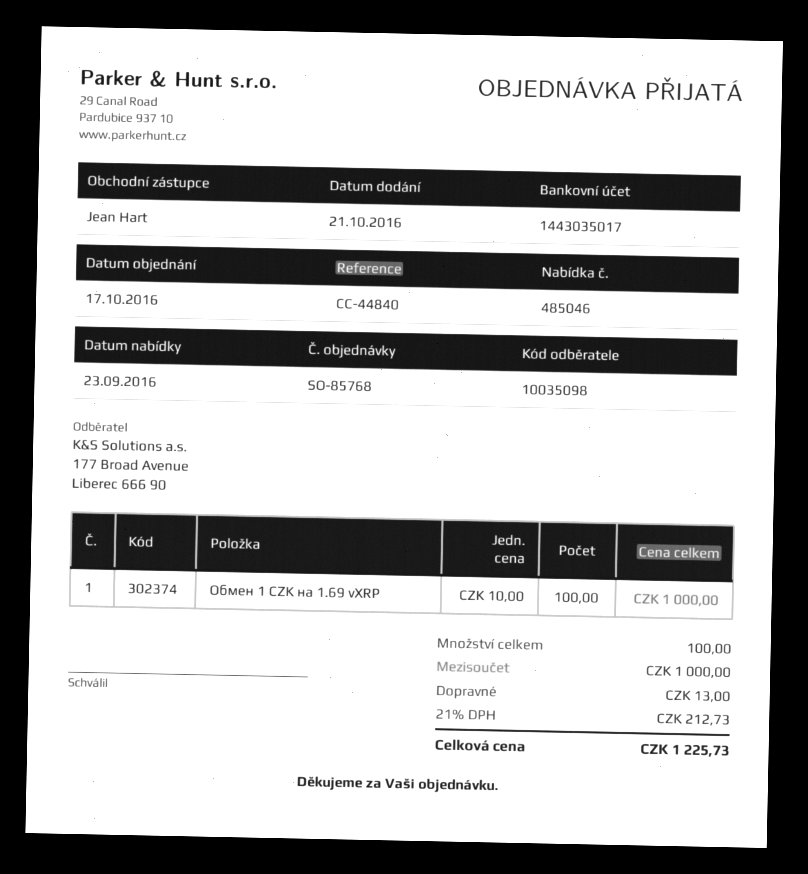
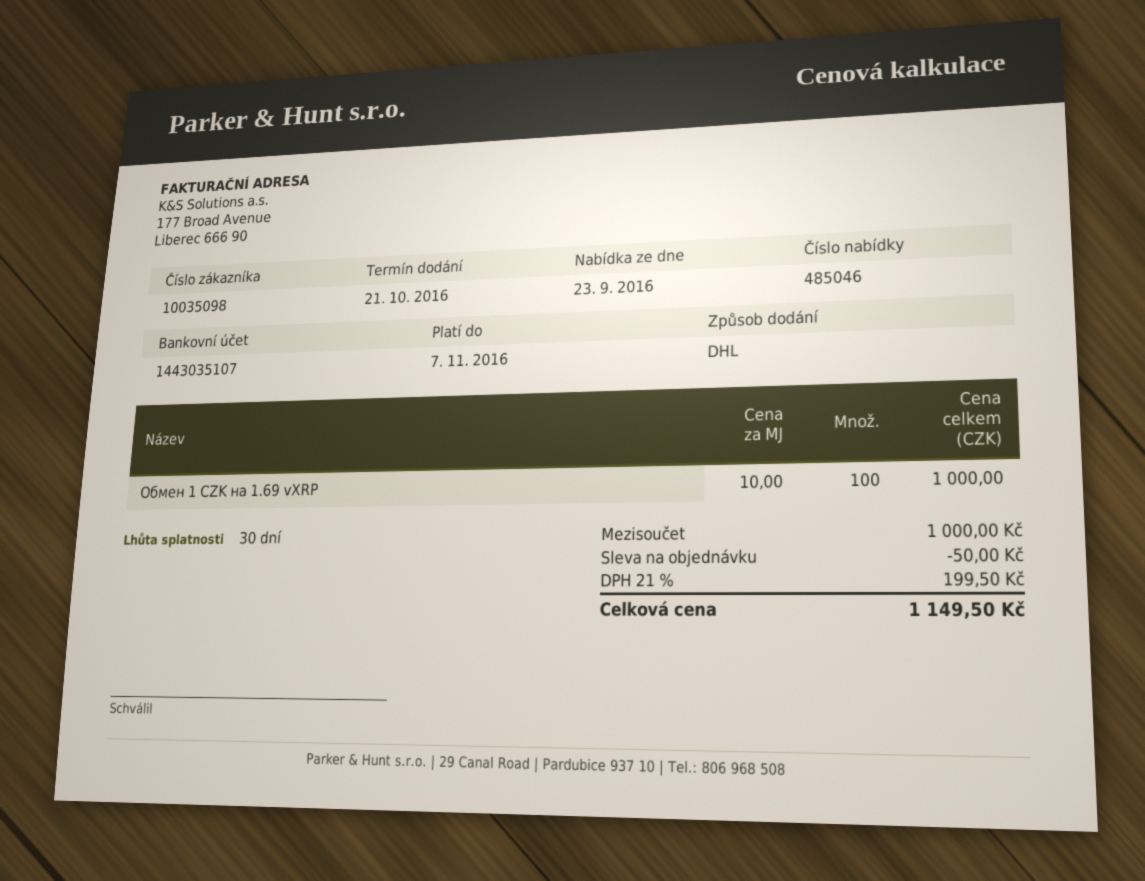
bank account: 1443035017 -> 1443035107
discount: none -> 50.00
shipping: 13.00 -> none
tax: 21% = 212.73 -> 21% = 199.50
total: 1225.73 -> 1149.50

